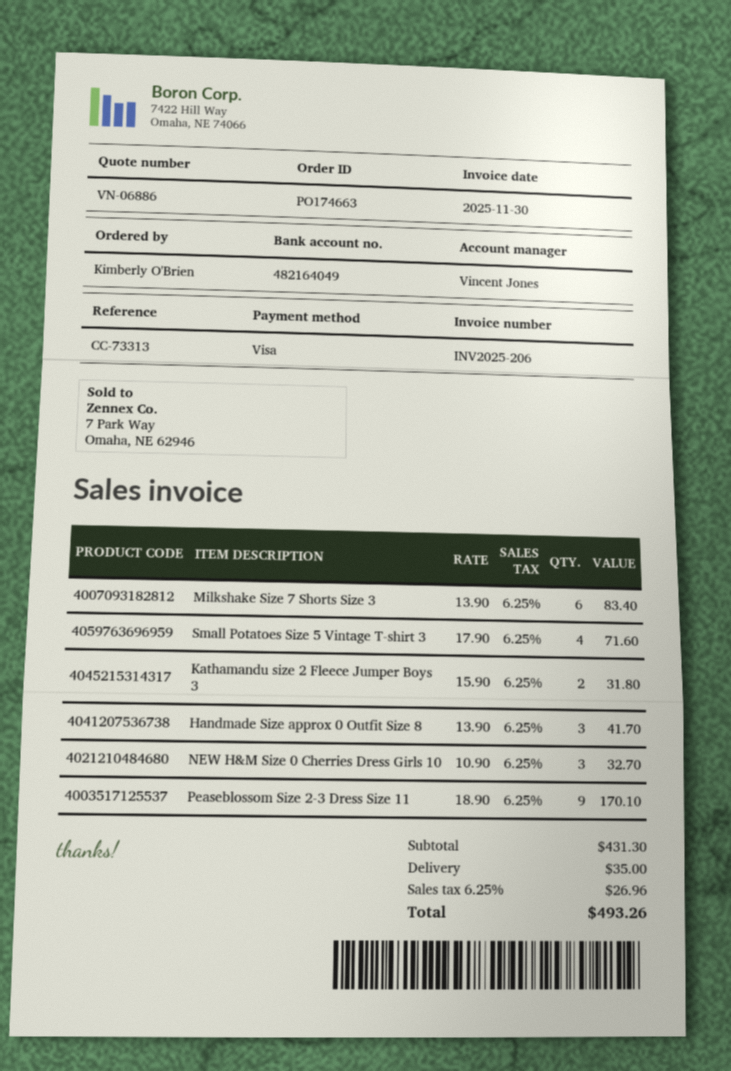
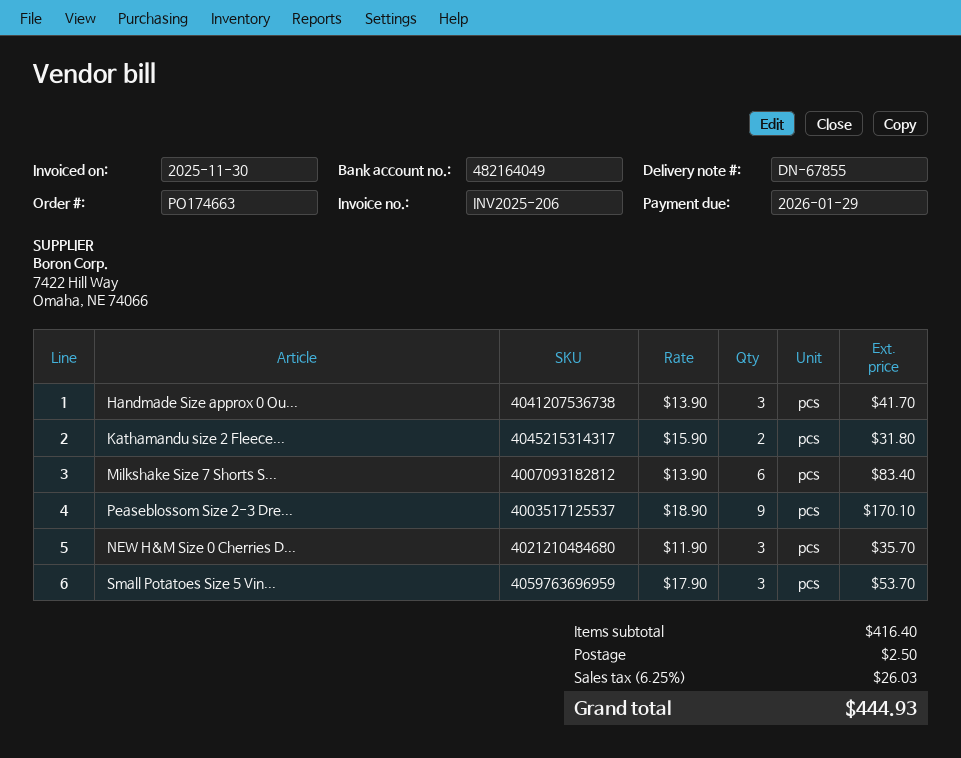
Small Potatoes Size 5 Vintage T-shirt 3: 4 x 17.90 = 71.60 -> 3 x 17.90 = 53.70
NEW H&M Size 0 Cherries Dress Girls 10: 3 x 10.90 = 32.70 -> 3 x 11.90 = 35.70
subtotal: 431.30 -> 416.40
shipping: 35.00 -> 2.50
tax: 6.25% = 26.96 -> 6.25% = 26.03
total: 493.26 -> 444.93

